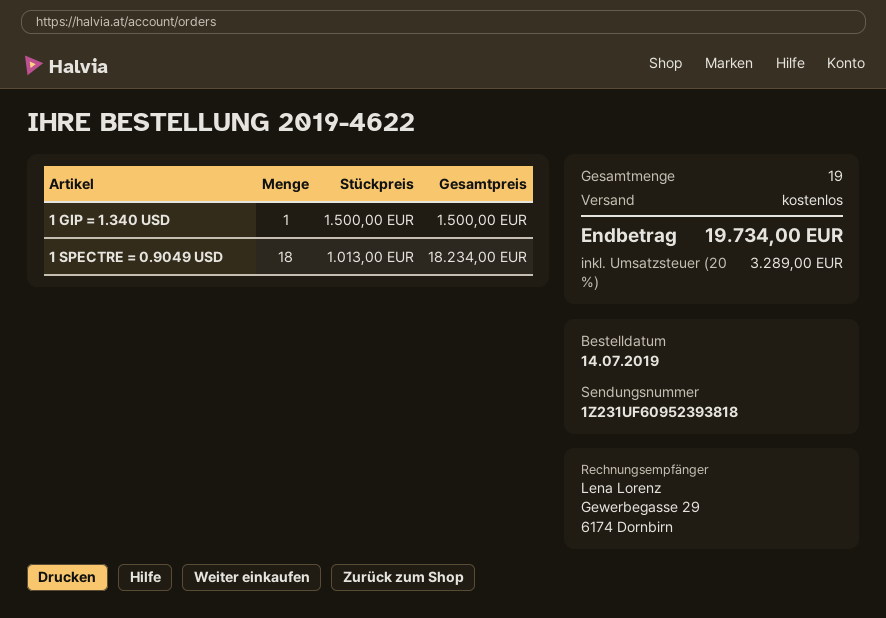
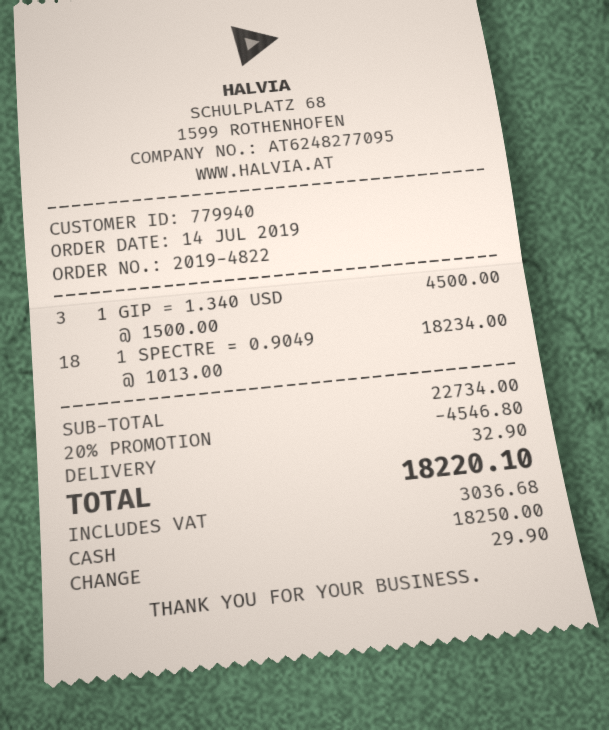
order number: 2019-4622 -> 2019-4822
1 GIP = 1.340 USD: 1 x 1500.00 = 1500.00 -> 3 x 1500.00 = 4500.00
discount: none -> 20% = 4546.80
shipping: 0.00 -> 32.90
tax: 3289.00 -> 3036.68
total: 19734.00 -> 18220.10

